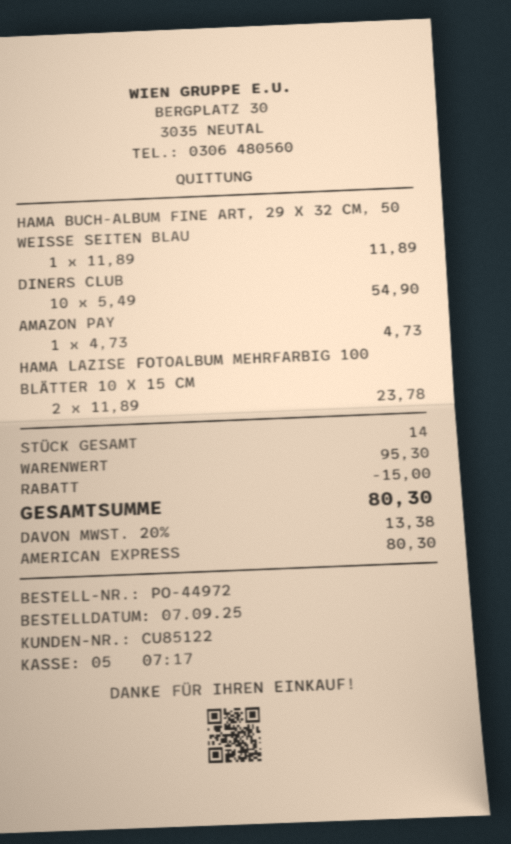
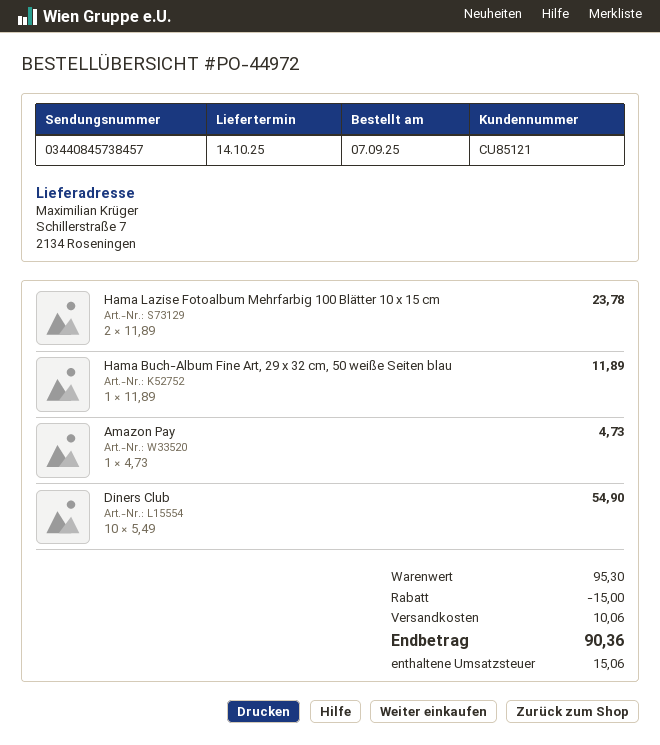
customer number: CU85122 -> CU85121
shipping: none -> 10.06
tax: 13.38 -> 15.06
total: 80.30 -> 90.36

